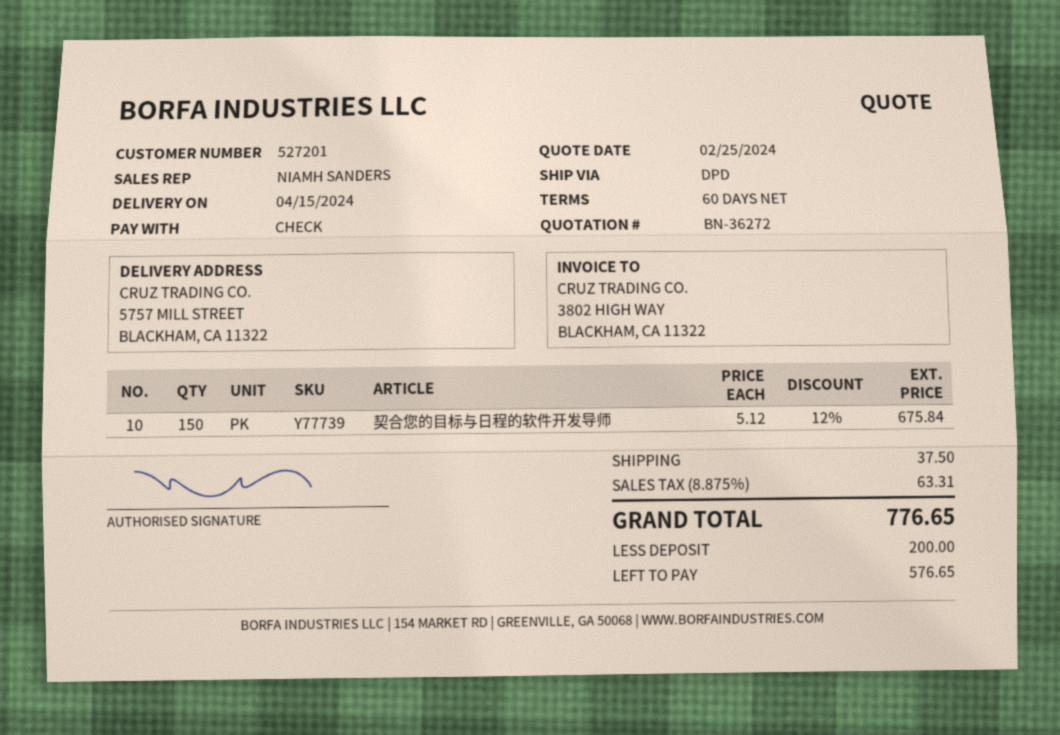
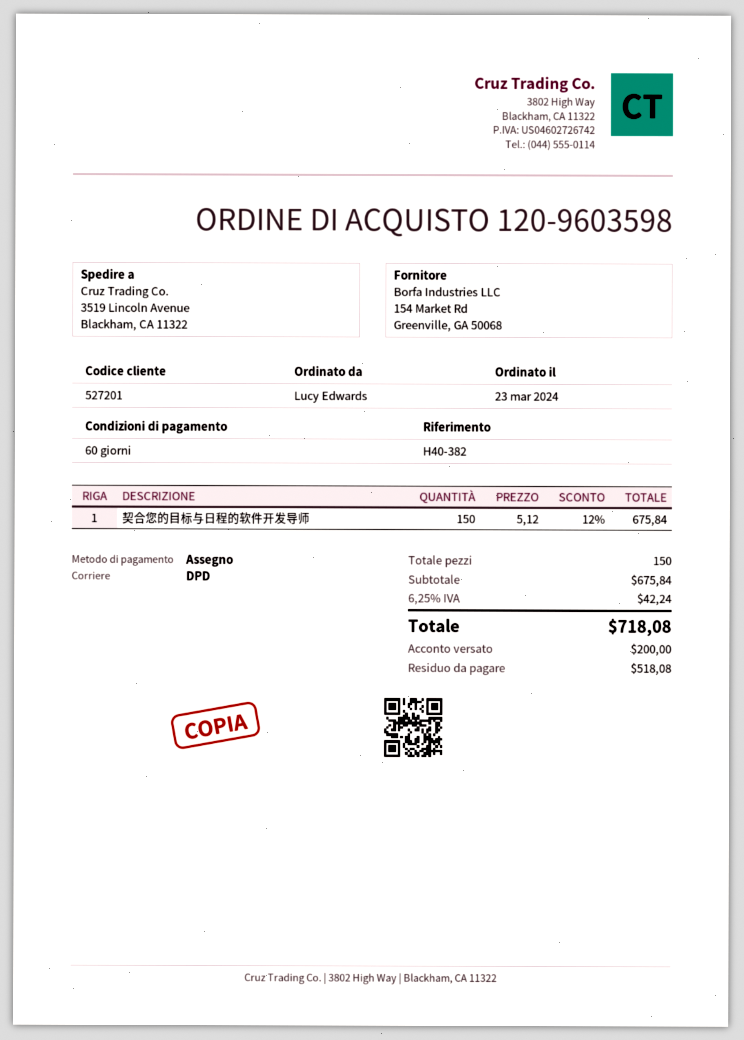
ship to: 5757 MILL STREET, BLACKHAM, CA 11322 -> 3519 Lincoln Avenue, Blackham, CA 11322
shipping: 37.50 -> none
tax: 8.875% = 63.31 -> 6.25% = 42.24
total: 776.65 -> 718.08
balance: 576.65 -> 518.08

